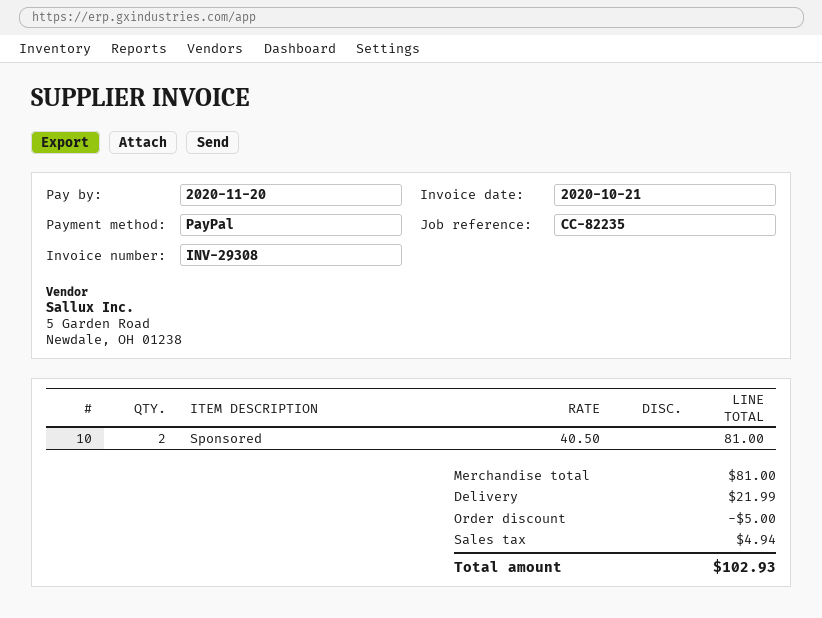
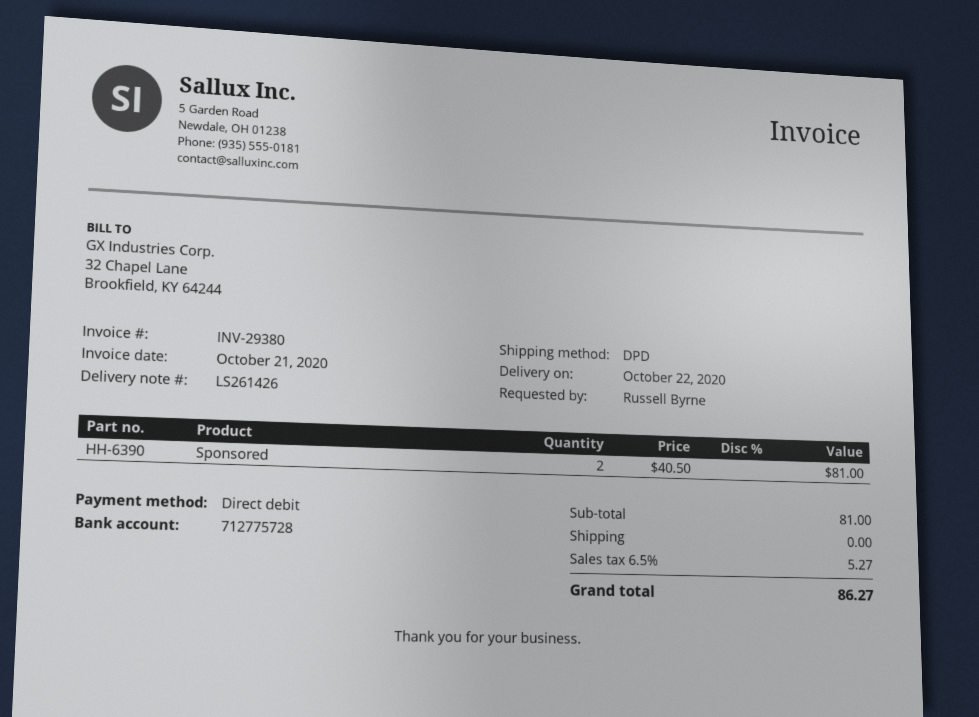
invoice number: INV-29308 -> INV-29380
payment method: PayPal -> direct debit
discount: 5.00 -> none
shipping: 21.99 -> 0.00
tax: 4.94 -> 5.27
total: 102.93 -> 86.27

